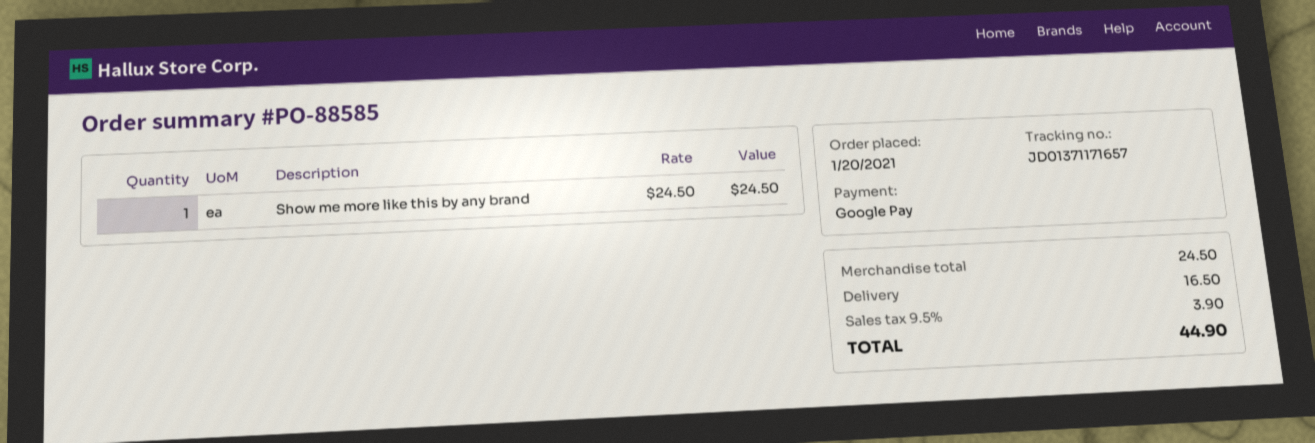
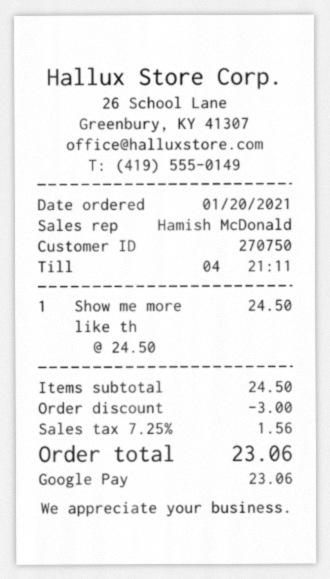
discount: none -> 3.00
shipping: 16.50 -> none
tax: 9.5% = 3.90 -> 7.25% = 1.56
total: 44.90 -> 23.06

